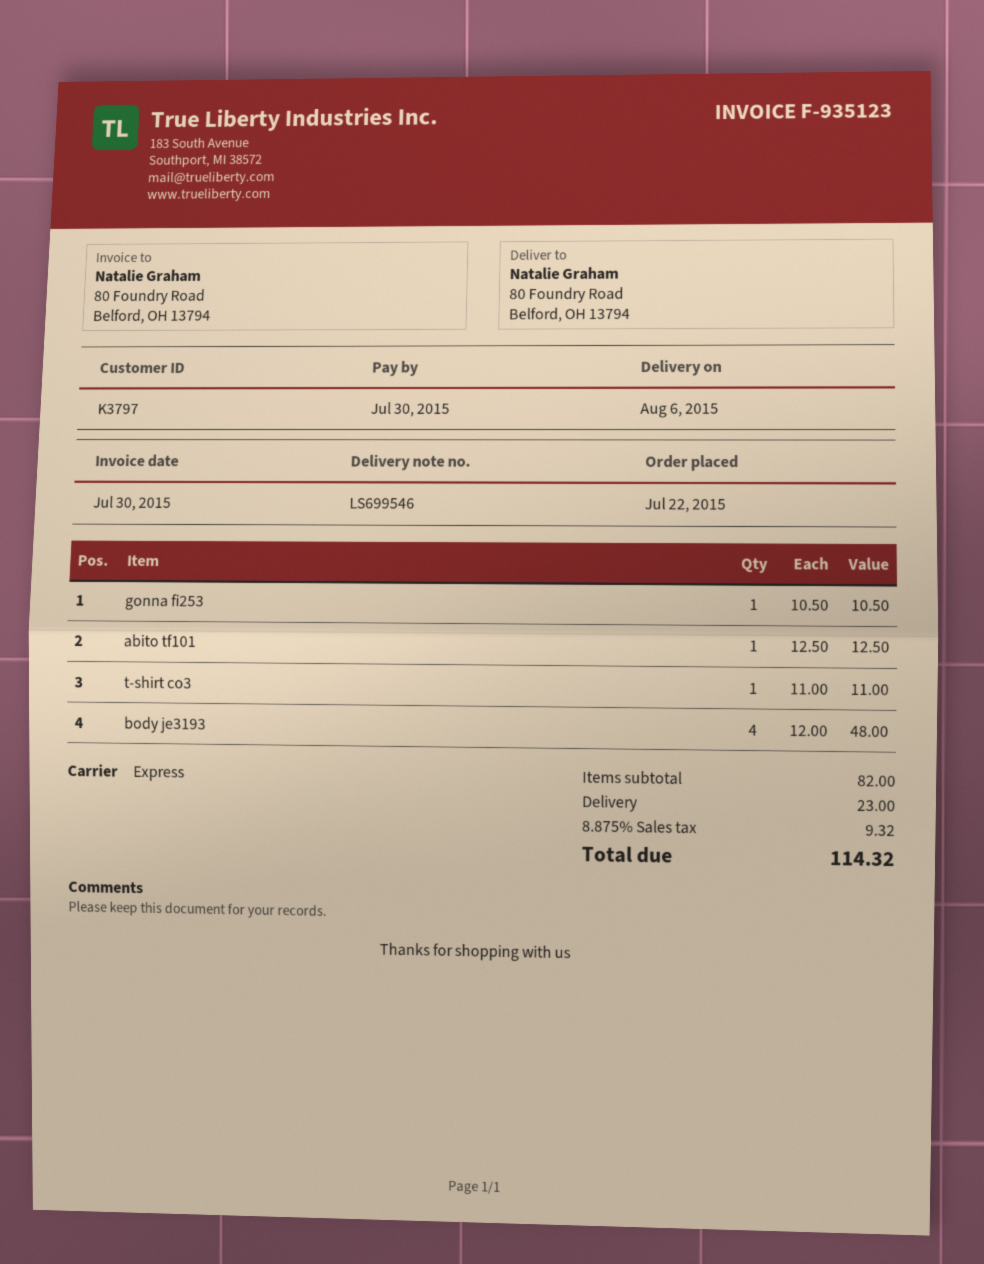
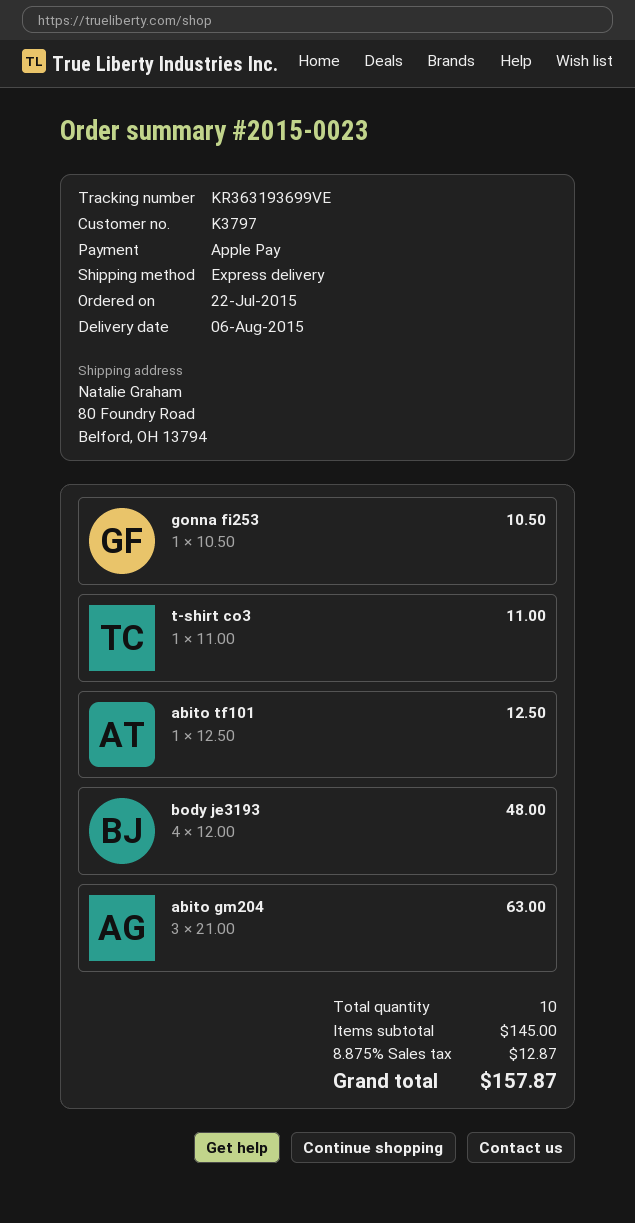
abito gm204: none -> 3 x 21.00 = 63.00
subtotal: 82.00 -> 145.00
shipping: 23.00 -> none
tax: 8.875% = 9.32 -> 8.875% = 12.87
total: 114.32 -> 157.87

